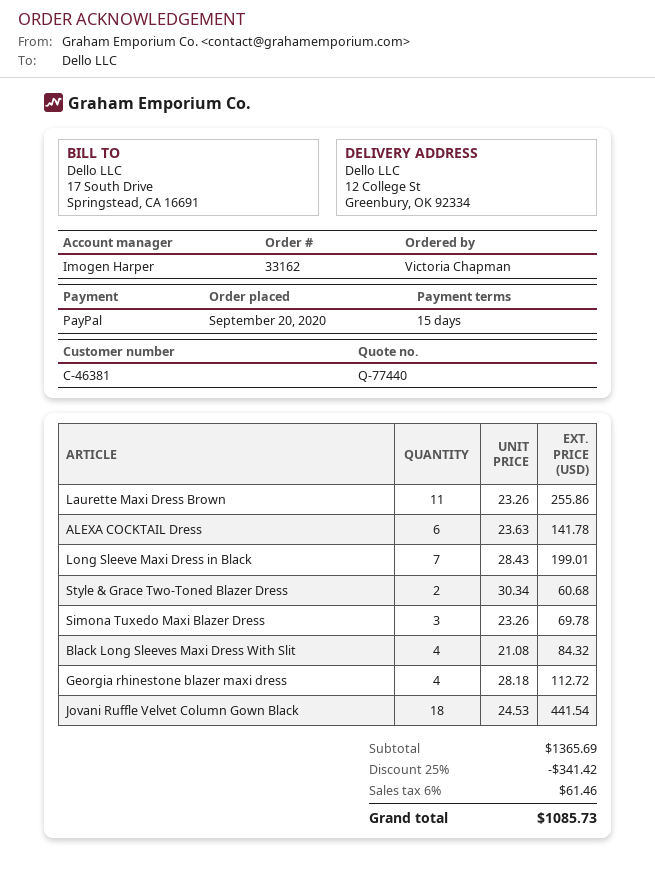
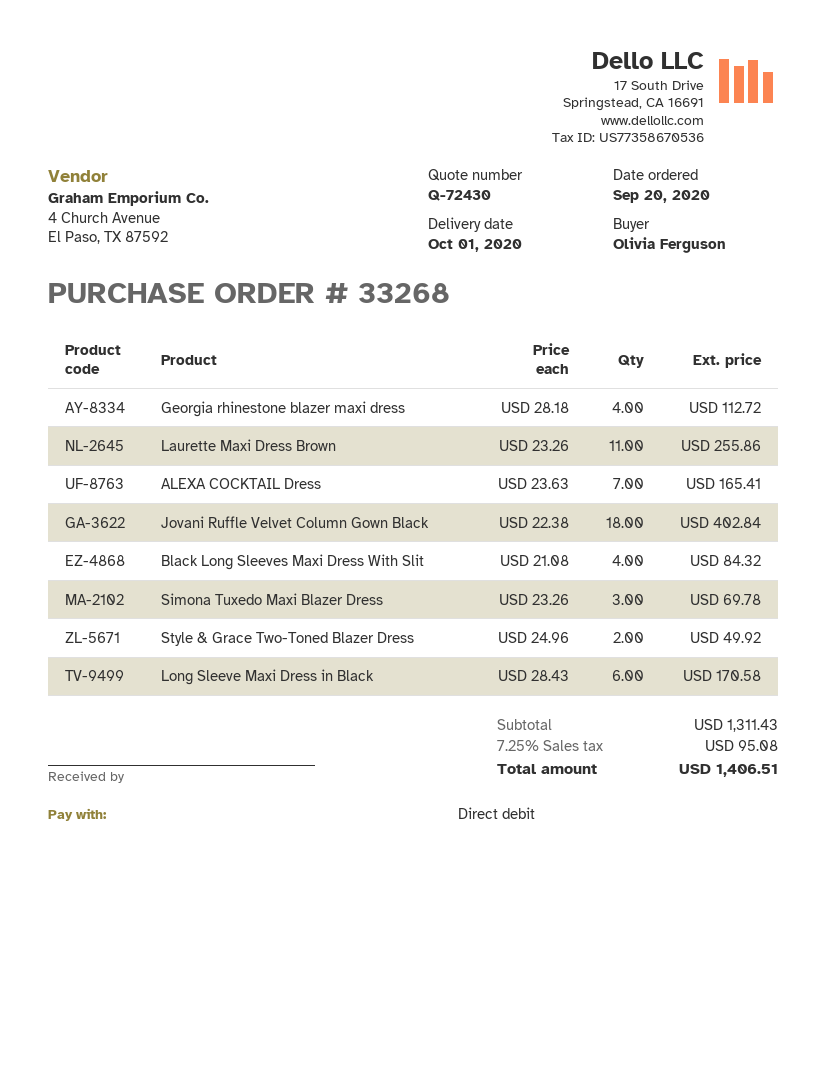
quote number: Q-77440 -> Q-72430
order number: 33162 -> 33268
ordered by: Victoria Chapman -> Olivia Ferguson
payment method: PayPal -> direct debit
ALEXA COCKTAIL Dress: 6 x 23.63 = 141.78 -> 7 x 23.63 = 165.41
Long Sleeve Maxi Dress in Black: 7 x 28.43 = 199.01 -> 6 x 28.43 = 170.58
Style & Grace Two-Toned Blazer Dress: 2 x 30.34 = 60.68 -> 2 x 24.96 = 49.92
Jovani Ruffle Velvet Column Gown Black: 18 x 24.53 = 441.54 -> 18 x 22.38 = 402.84
subtotal: 1365.69 -> 1311.43
discount: 25% = 341.42 -> none
tax: 6% = 61.46 -> 7.25% = 95.08
total: 1085.73 -> 1406.51

